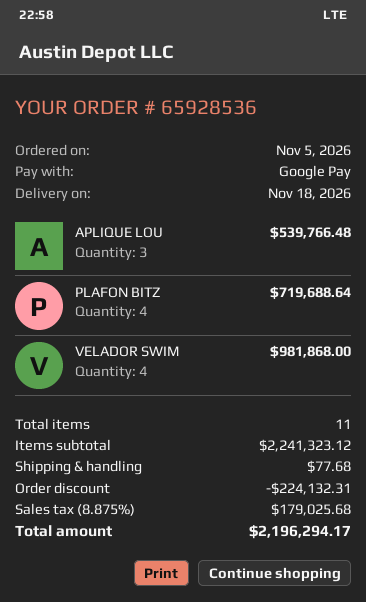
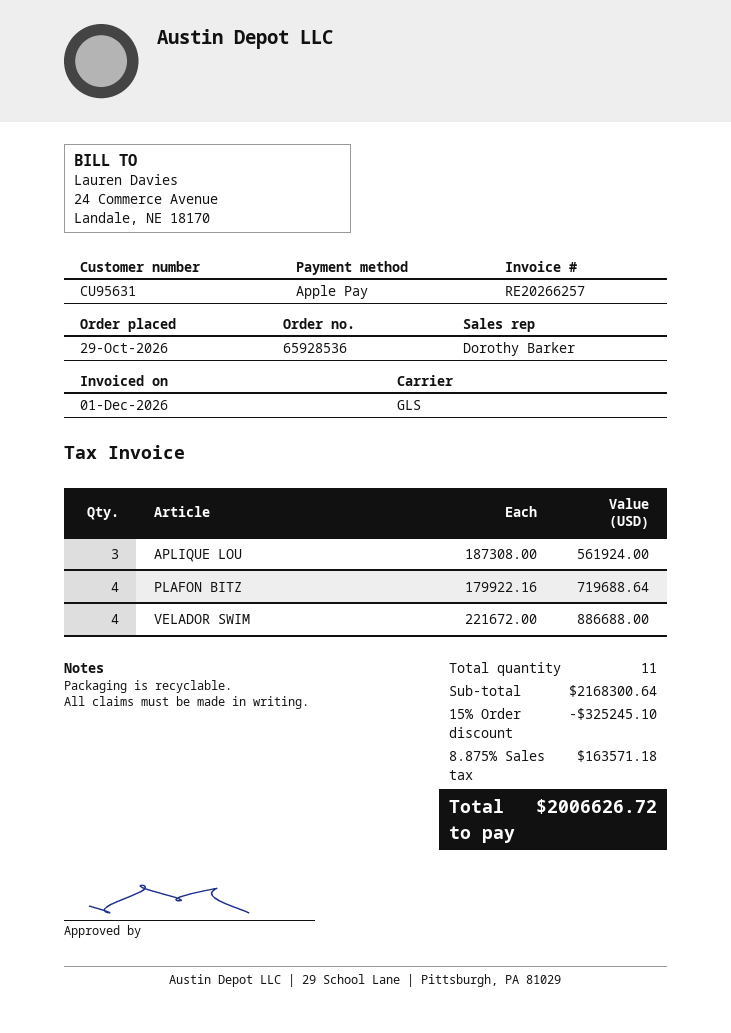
order date: 2026-11-05 -> 2026-10-29
payment method: Google Pay -> Apple Pay
APLIQUE LOU: 3 for 539766.48 -> 3 for 561924.00
VELADOR SWIM: 4 for 981868.00 -> 4 for 886688.00
subtotal: 2241323.12 -> 2168300.64
discount: 224132.31 -> 325245.10
shipping: 77.68 -> none
tax: 8.875% = 179025.68 -> 8.875% = 163571.18
total: 2196294.17 -> 2006626.72

